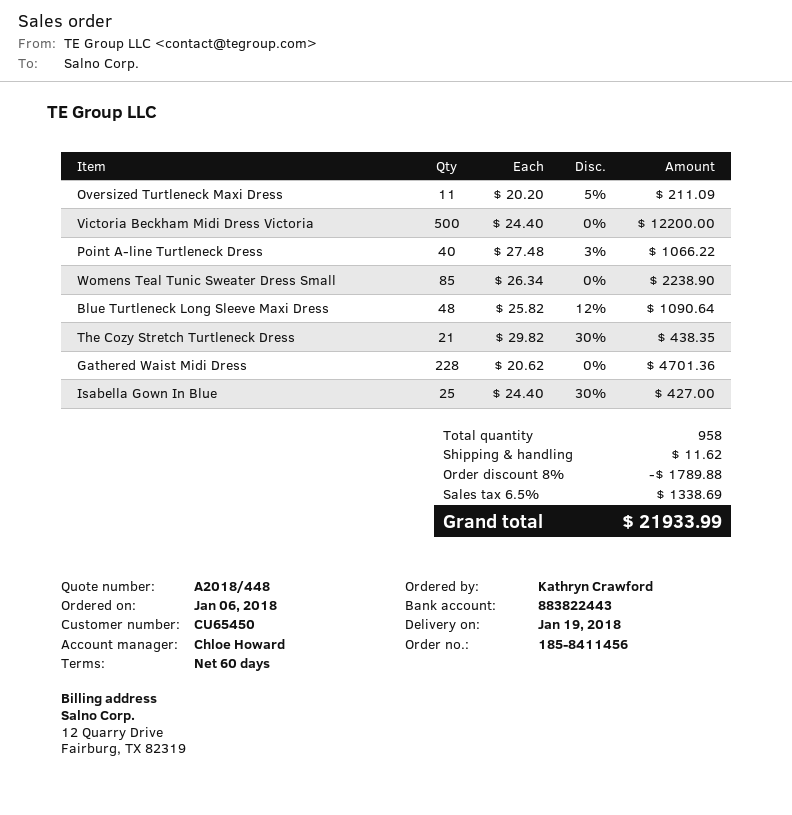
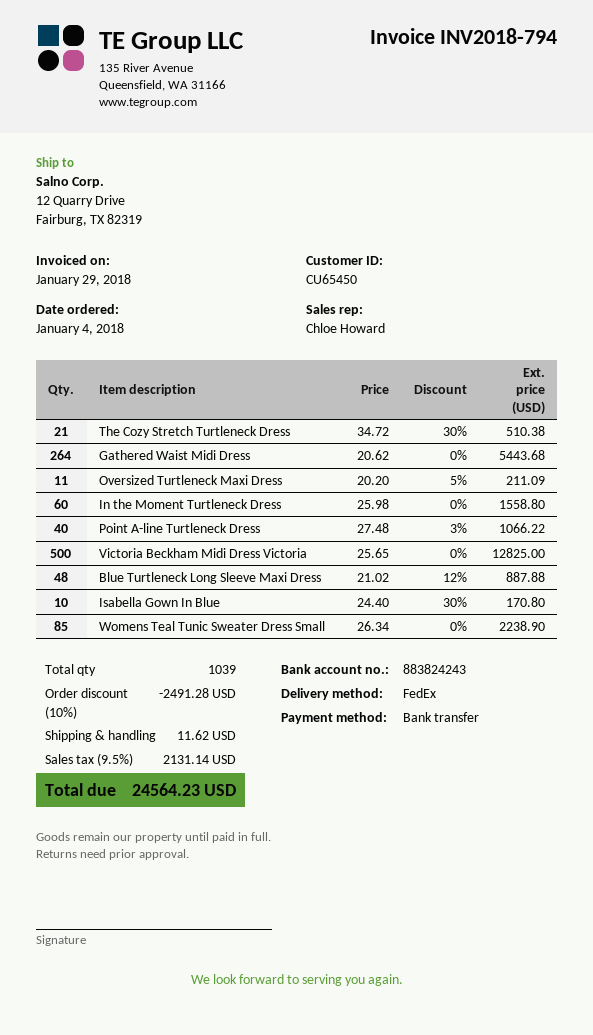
order date: 2018-01-06 -> 2018-01-04
bank account: 883822443 -> 883824243
Victoria Beckham Midi Dress Victoria: 500 x 24.40 = 12200.00 -> 500 x 25.65 = 12825.00
Blue Turtleneck Long Sleeve Maxi Dress: 48 x 25.82 - 12% = 1090.64 -> 48 x 21.02 - 12% = 887.88
The Cozy Stretch Turtleneck Dress: 21 x 29.82 - 30% = 438.35 -> 21 x 34.72 - 30% = 510.38
Gathered Waist Midi Dress: 228 x 20.62 = 4701.36 -> 264 x 20.62 = 5443.68
Isabella Gown In Blue: 25 x 24.40 - 30% = 427.00 -> 10 x 24.40 - 30% = 170.80
In the Moment Turtleneck Dress: none -> 60 x 25.98 = 1558.80
total quantity: 958 -> 1039
discount: 8% = 1789.88 -> 10% = 2491.28
tax: 6.5% = 1338.69 -> 9.5% = 2131.14
total: 21933.99 -> 24564.23

